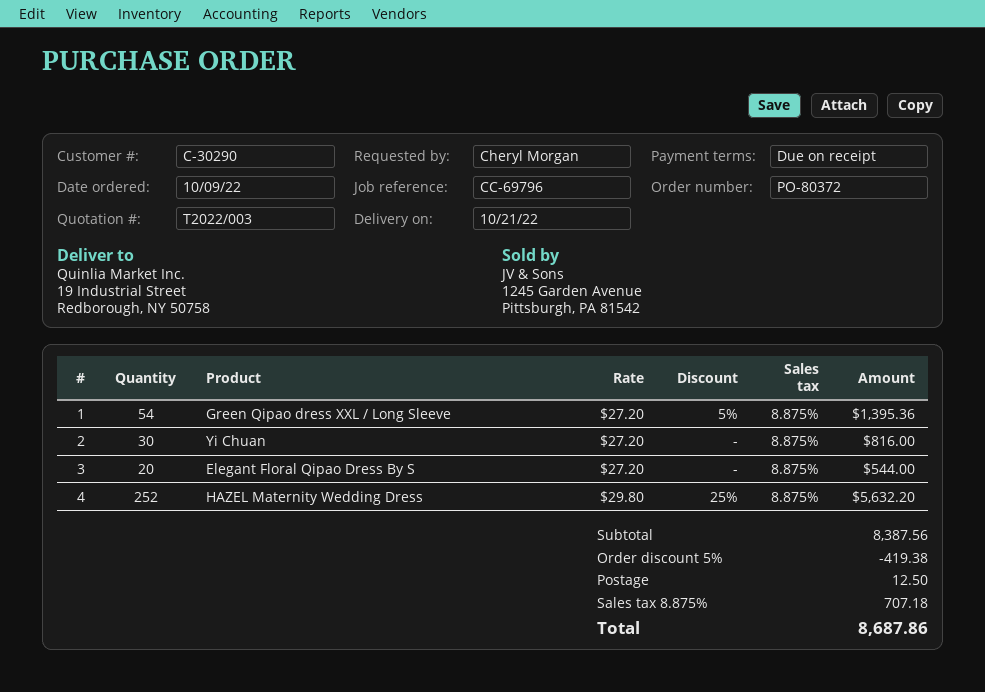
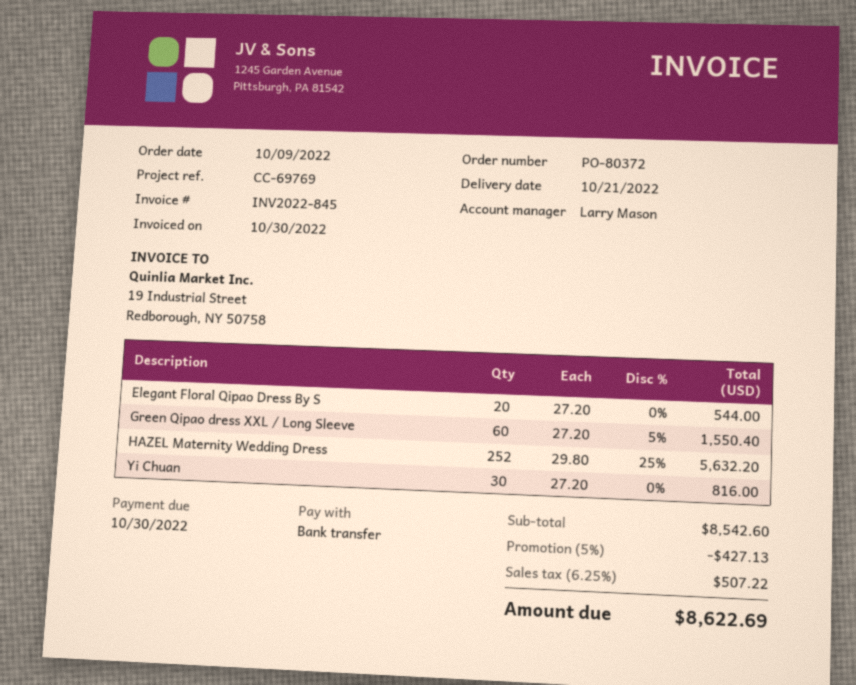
reference: CC-69796 -> CC-69769
Green Qipao dress XXL / Long Sleeve: 54 x 27.20 - 5% = 1395.36 -> 60 x 27.20 - 5% = 1550.40
subtotal: 8387.56 -> 8542.60
discount: 5% = 419.38 -> 5% = 427.13
shipping: 12.50 -> none
tax: 8.875% = 707.18 -> 6.25% = 507.22
total: 8687.86 -> 8622.69

